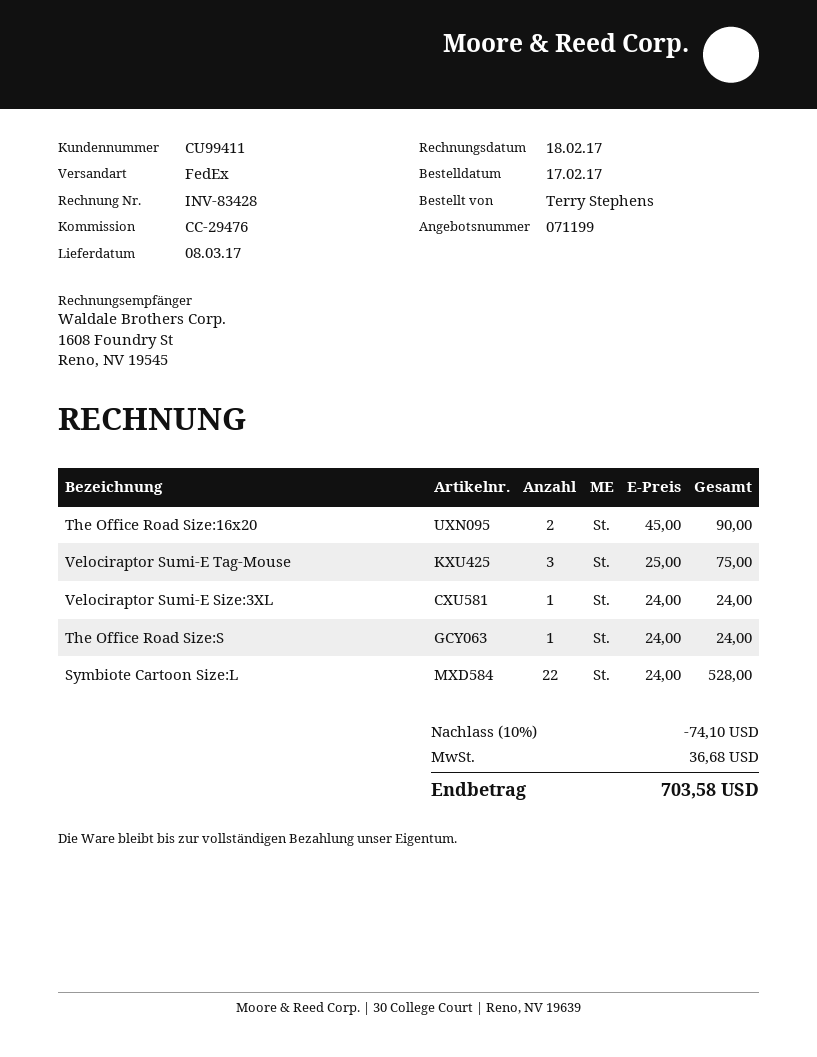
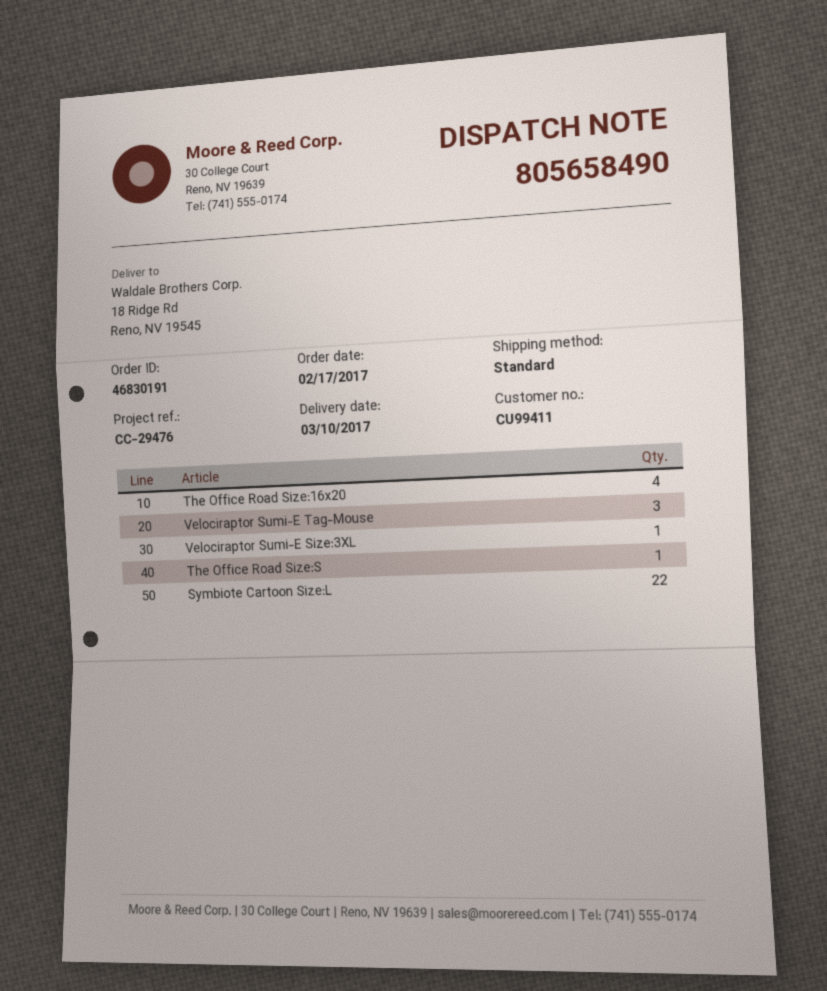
delivery date: 2017-03-08 -> 2017-03-10
shipping method: FedEx -> standard
The Office Road Size:16x20: 2 -> 4

